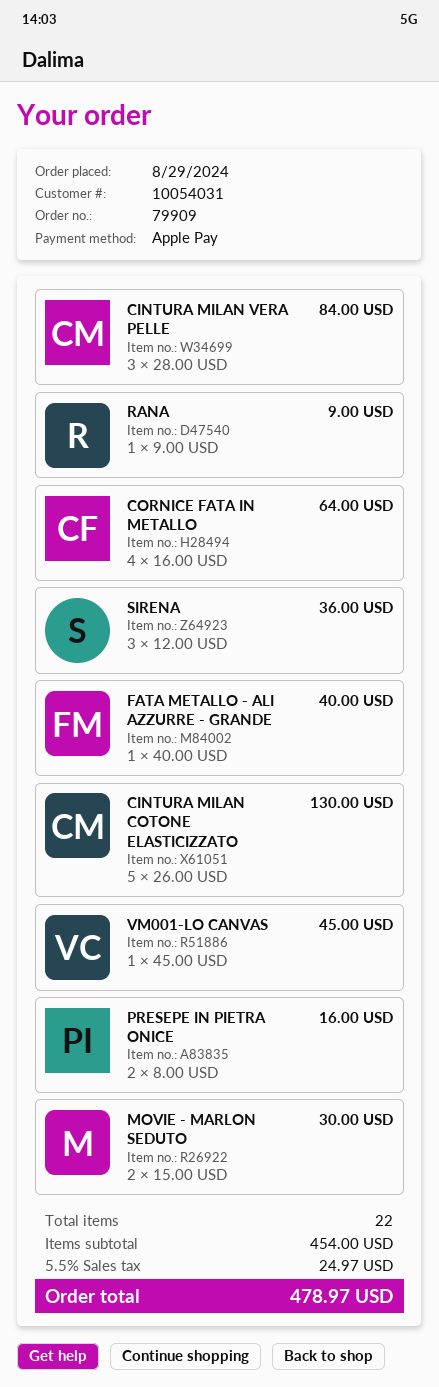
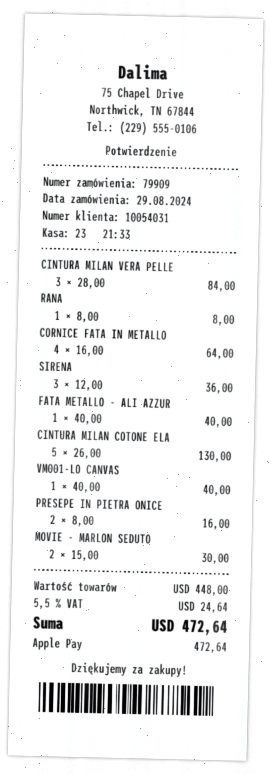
RANA: 1 x 9.00 = 9.00 -> 1 x 8.00 = 8.00
VM001-LO CANVAS: 1 x 45.00 = 45.00 -> 1 x 40.00 = 40.00
subtotal: 454.00 -> 448.00
tax: 5.5% = 24.97 -> 5.5% = 24.64
total: 478.97 -> 472.64

